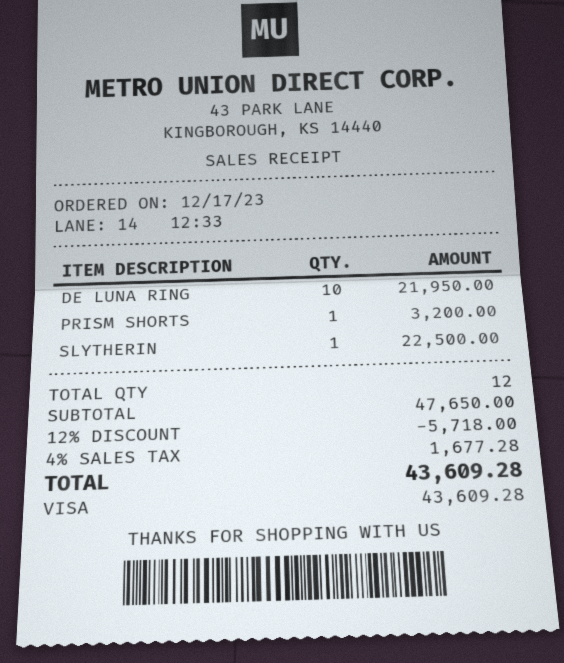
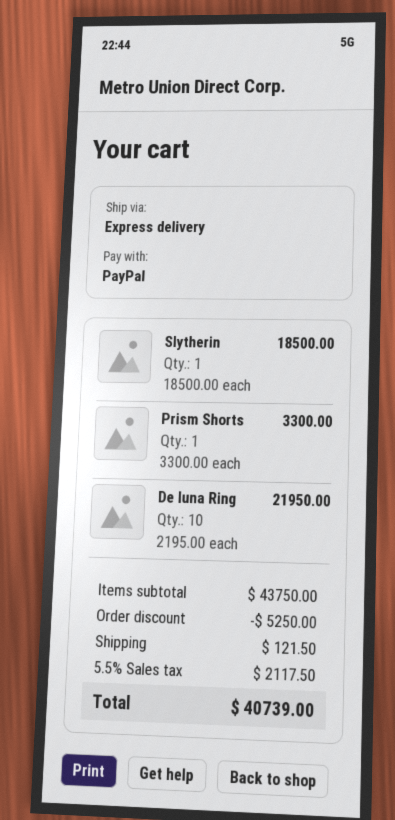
payment method: Visa -> PayPal
PRISM SHORTS: 1 for 3200.00 -> 1 for 3300.00
SLYTHERIN: 1 for 22500.00 -> 1 for 18500.00
subtotal: 47650.00 -> 43750.00
discount: 5718.00 -> 5250.00
shipping: none -> 121.50
tax: 4% = 1677.28 -> 5.5% = 2117.50
total: 43609.28 -> 40739.00

